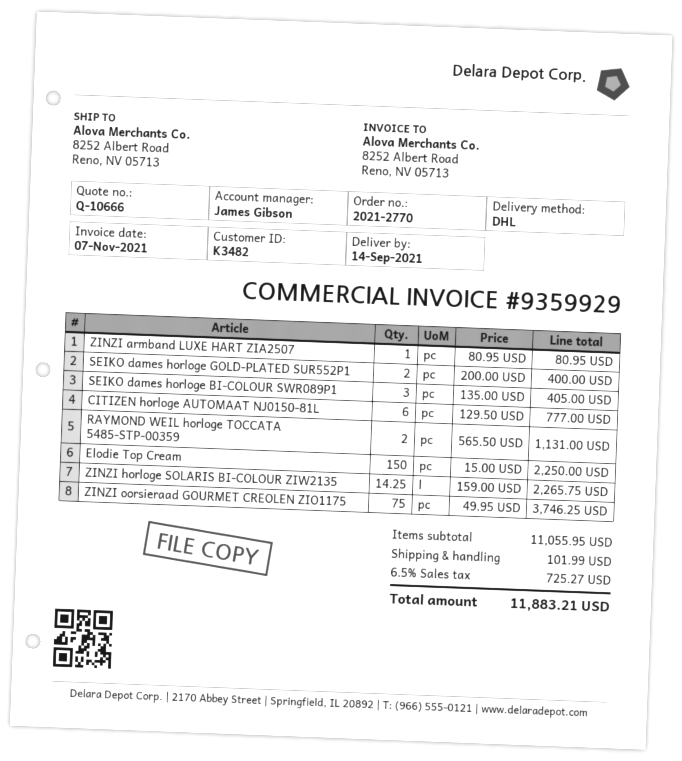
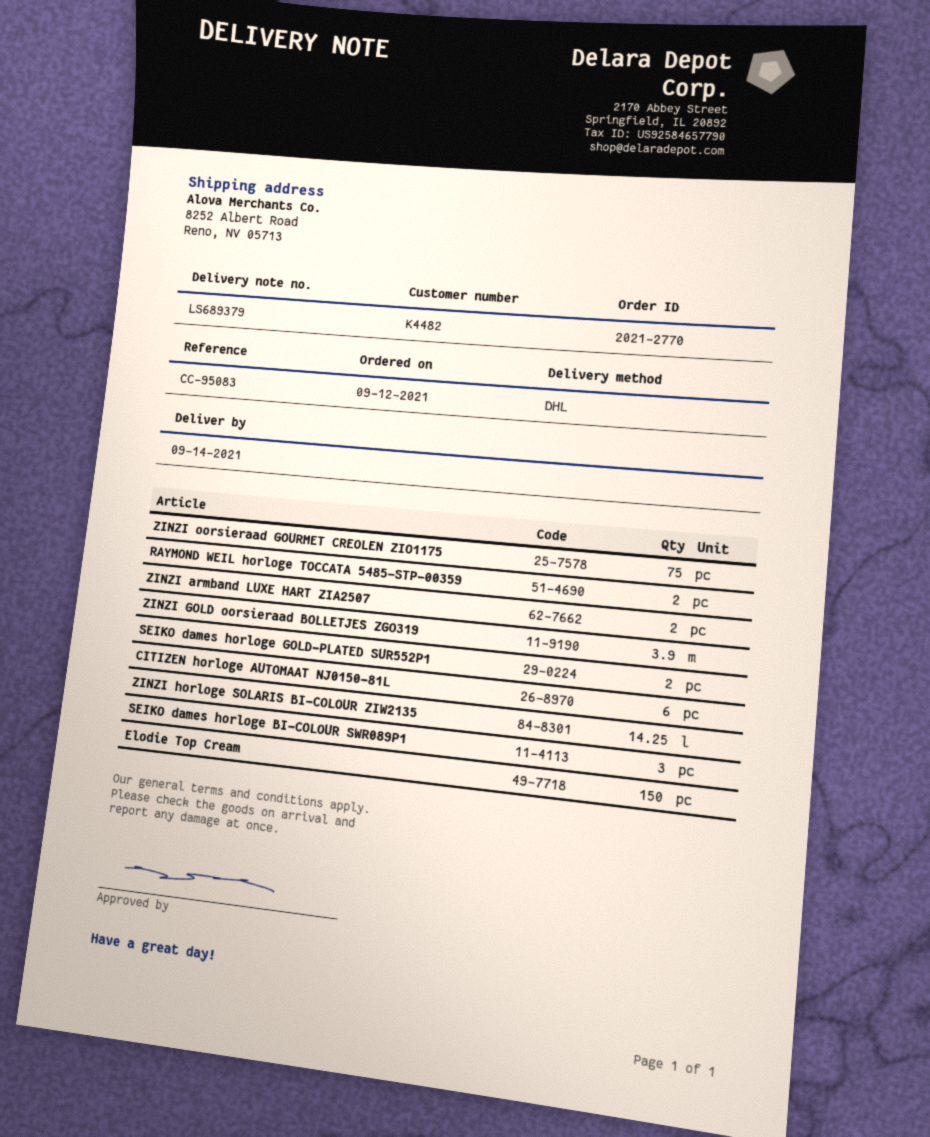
customer number: K3482 -> K4482
ZINZI armband LUXE HART ZIA2507: 1 -> 2
ZINZI GOLD oorsieraad BOLLETJES ZGO319: none -> 3.9

